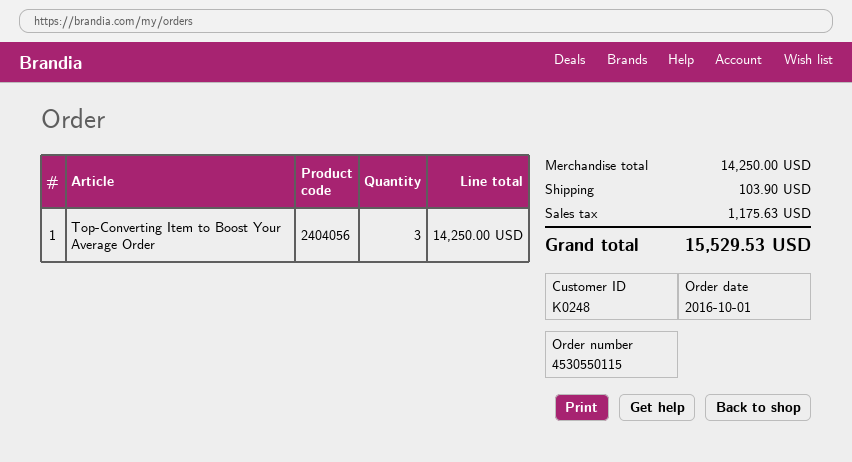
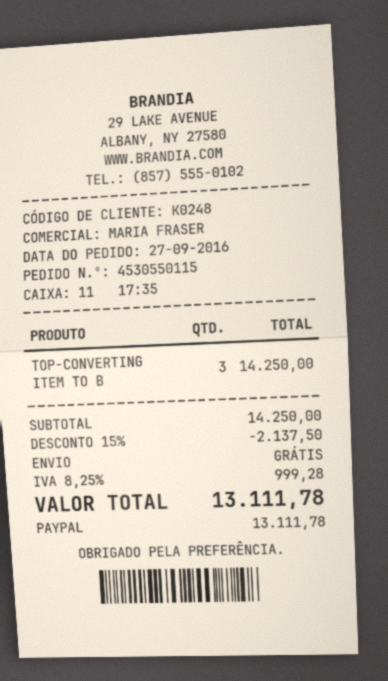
order date: 2016-10-01 -> 2016-09-27
discount: none -> 15% = 2137.50
shipping: 103.90 -> 0.00
tax: 1175.63 -> 999.28
total: 15529.53 -> 13111.78

